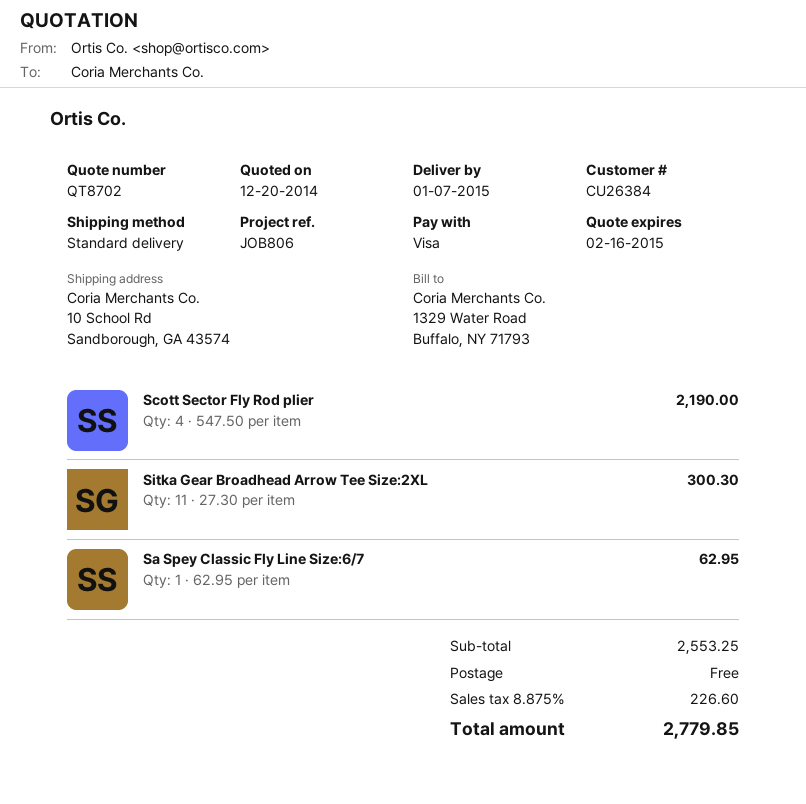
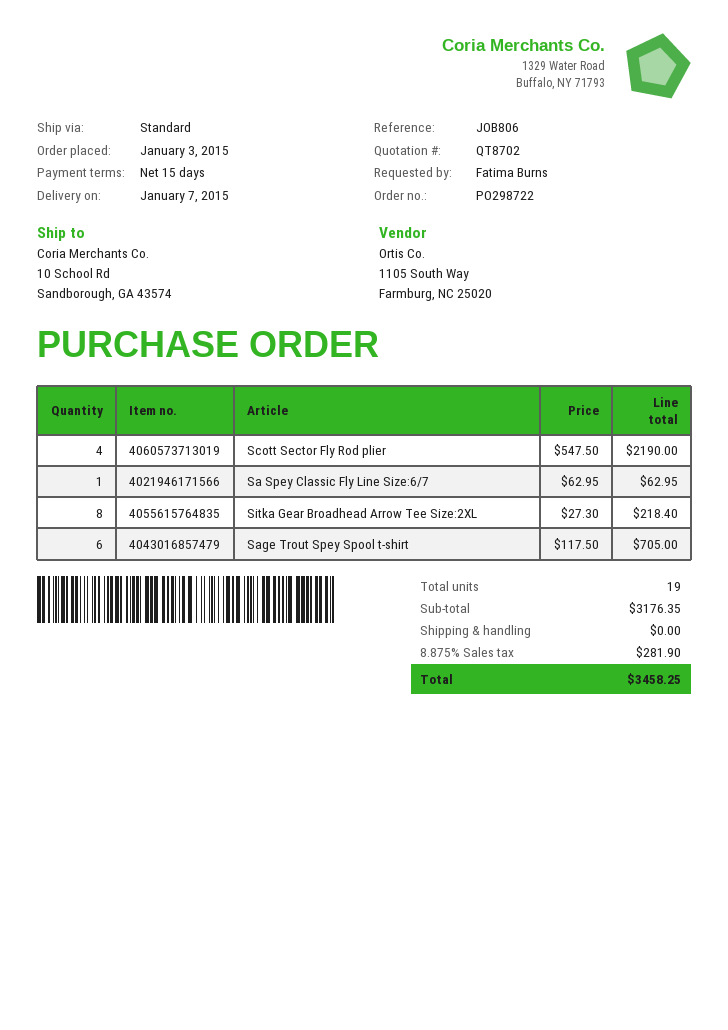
Sitka Gear Broadhead Arrow Tee Size:2XL: 11 x 27.30 = 300.30 -> 8 x 27.30 = 218.40
Sage Trout Spey Spool t-shirt: none -> 6 x 117.50 = 705.00
subtotal: 2553.25 -> 3176.35
tax: 8.875% = 226.60 -> 8.875% = 281.90
total: 2779.85 -> 3458.25

